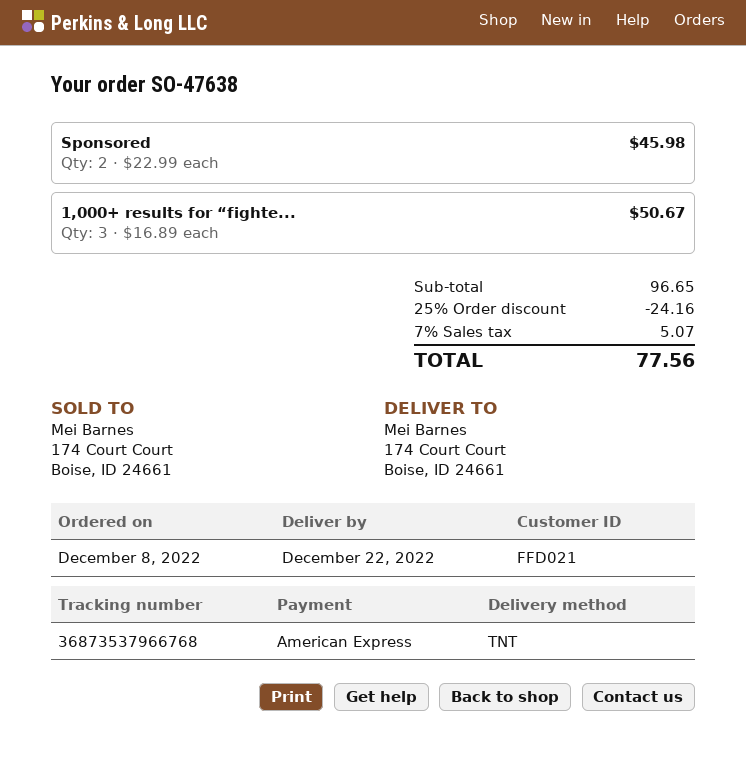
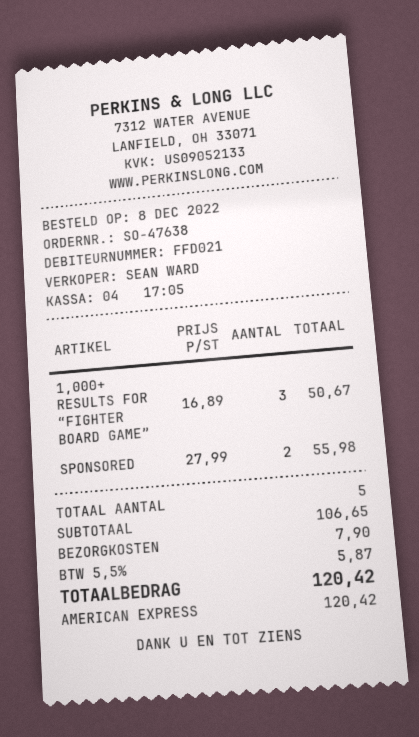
Sponsored: 2 x 22.99 = 45.98 -> 2 x 27.99 = 55.98
subtotal: 96.65 -> 106.65
discount: 25% = 24.16 -> none
shipping: none -> 7.90
tax: 7% = 5.07 -> 5.5% = 5.87
total: 77.56 -> 120.42

